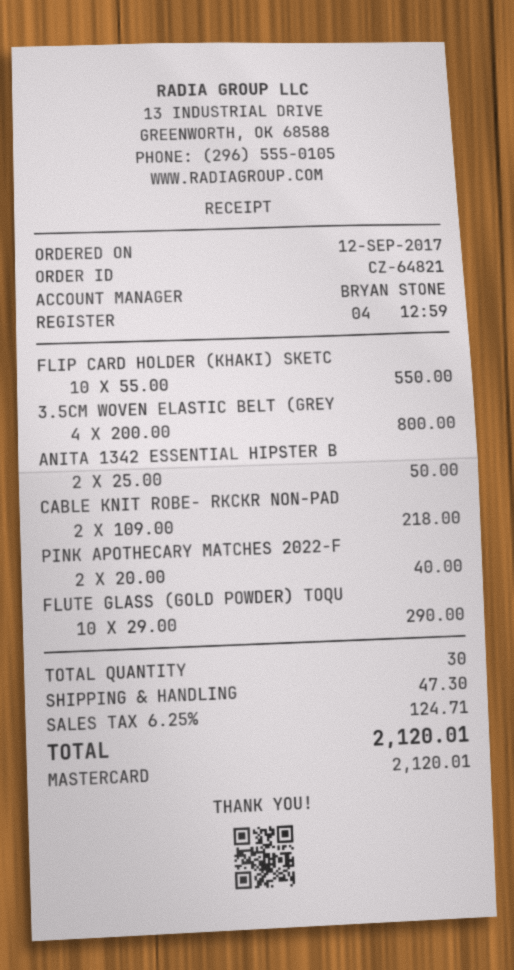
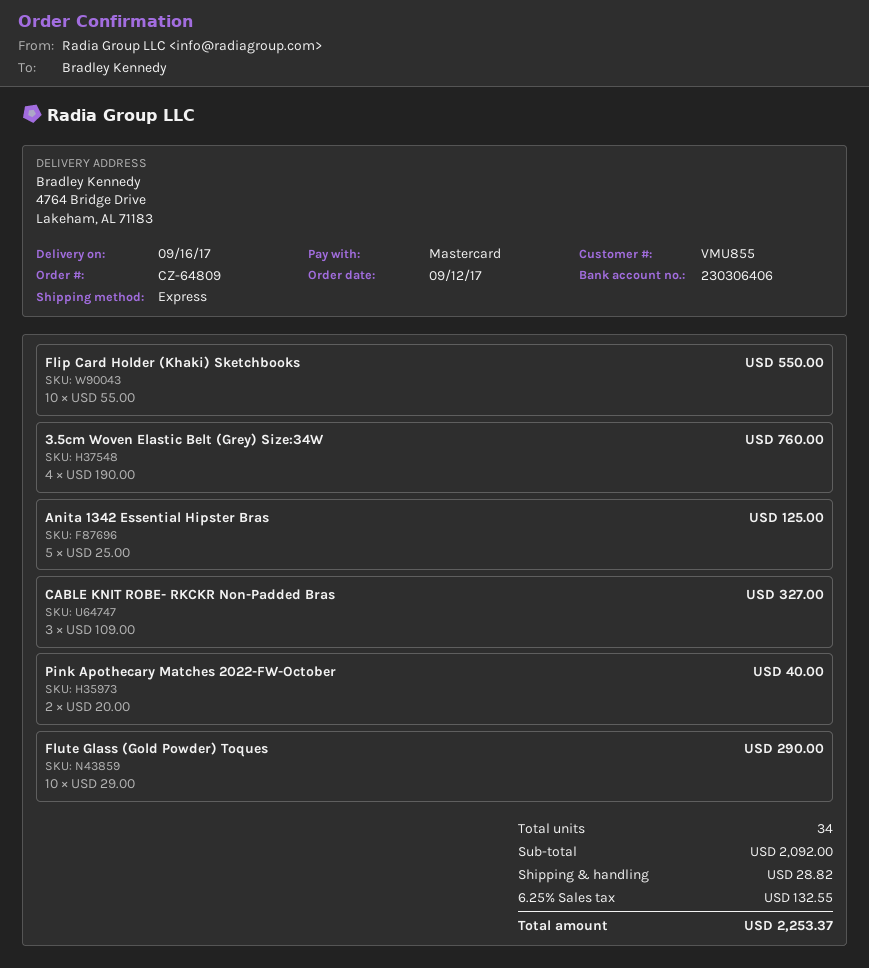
order number: CZ-64821 -> CZ-64809
3.5CM WOVEN ELASTIC BELT (GREY: 4 x 200.00 = 800.00 -> 4 x 190.00 = 760.00
ANITA 1342 ESSENTIAL HIPSTER B: 2 x 25.00 = 50.00 -> 5 x 25.00 = 125.00
CABLE KNIT ROBE- RKCKR NON-PAD: 2 x 109.00 = 218.00 -> 3 x 109.00 = 327.00
total quantity: 30 -> 34
shipping: 47.30 -> 28.82
tax: 6.25% = 124.71 -> 6.25% = 132.55
total: 2120.01 -> 2253.37

